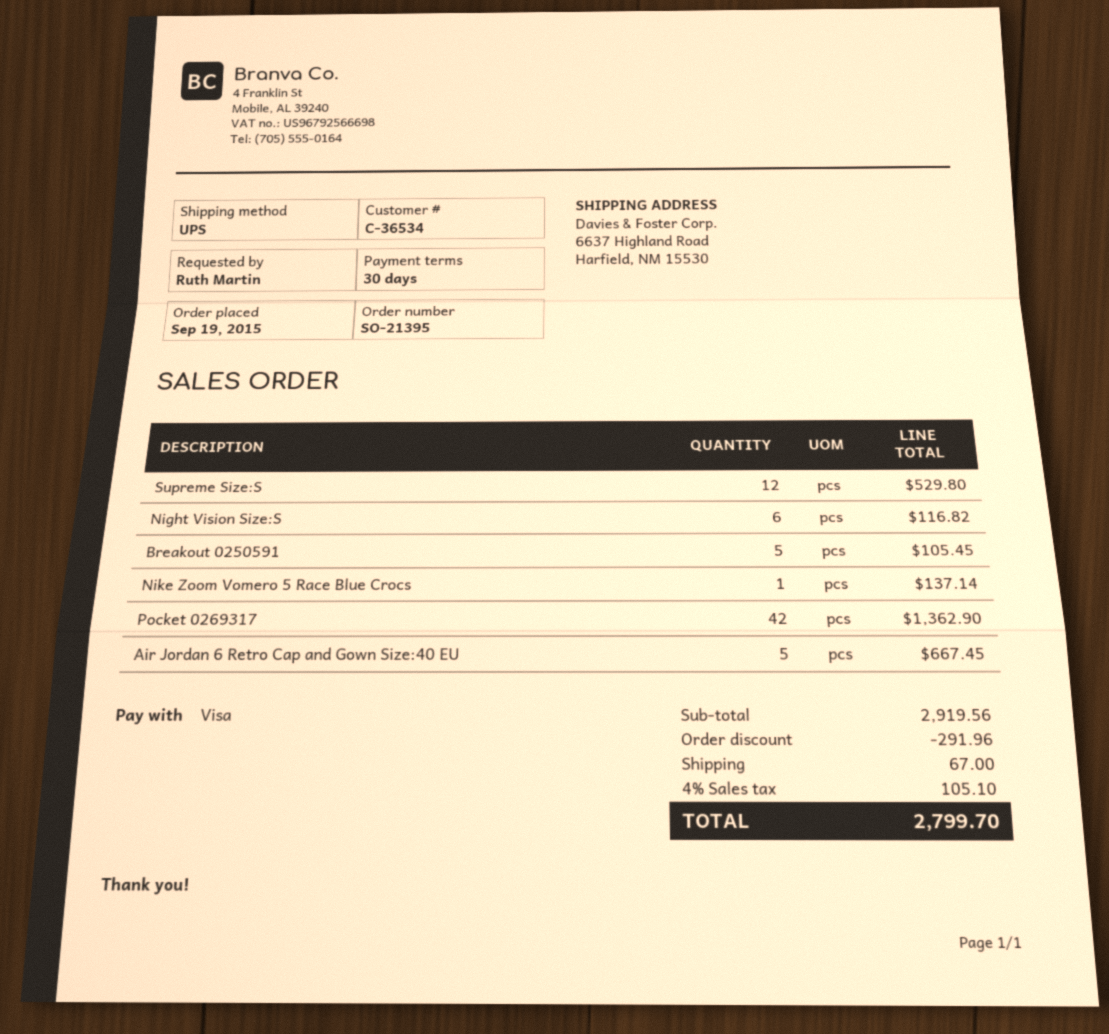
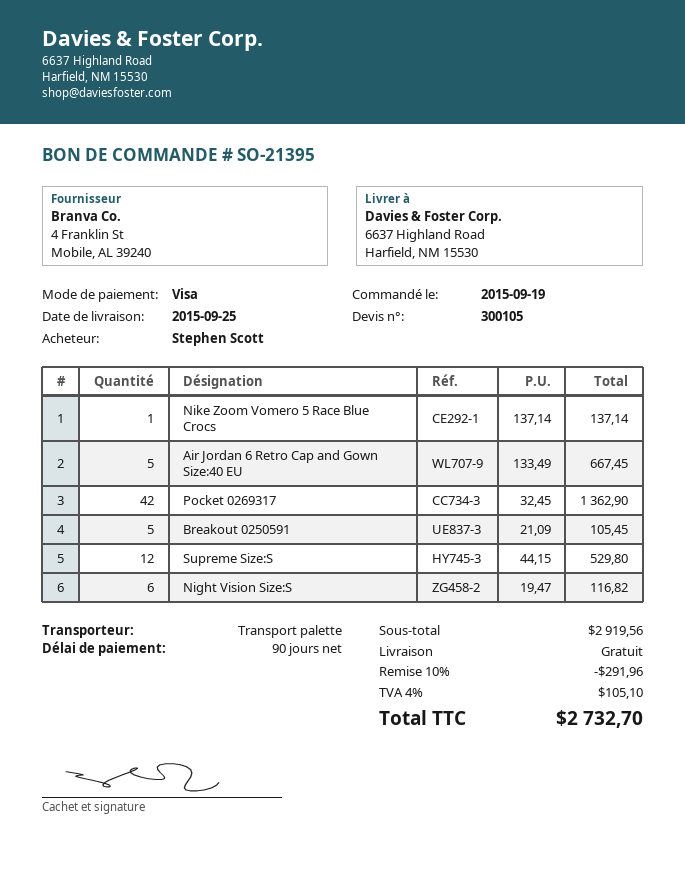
payment terms: 30 days -> 90 days
ordered by: Ruth Martin -> Stephen Scott
shipping method: UPS -> pallet freight
shipping: 67.00 -> 0.00
total: 2799.70 -> 2732.70

